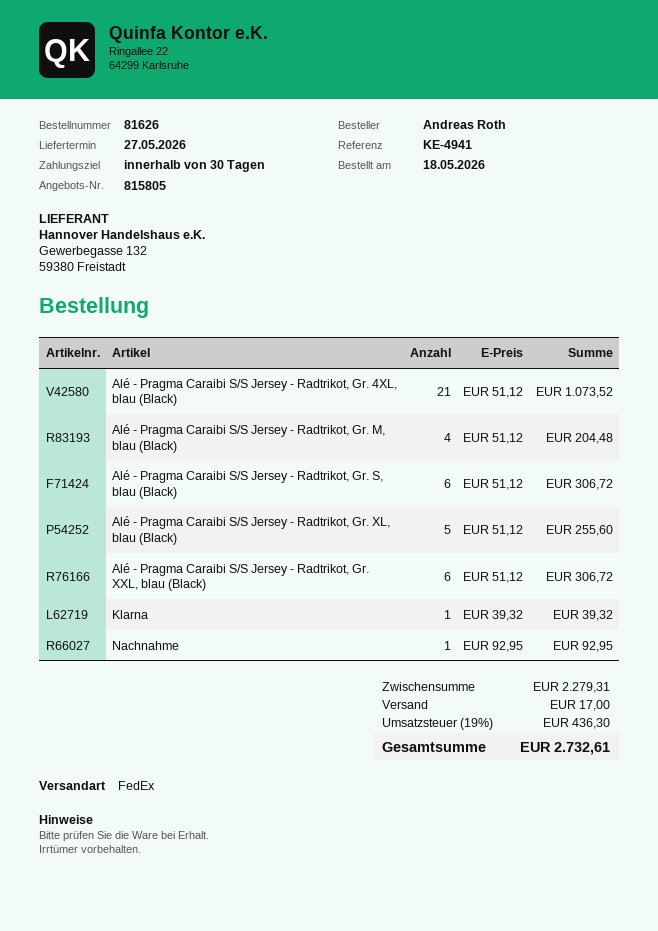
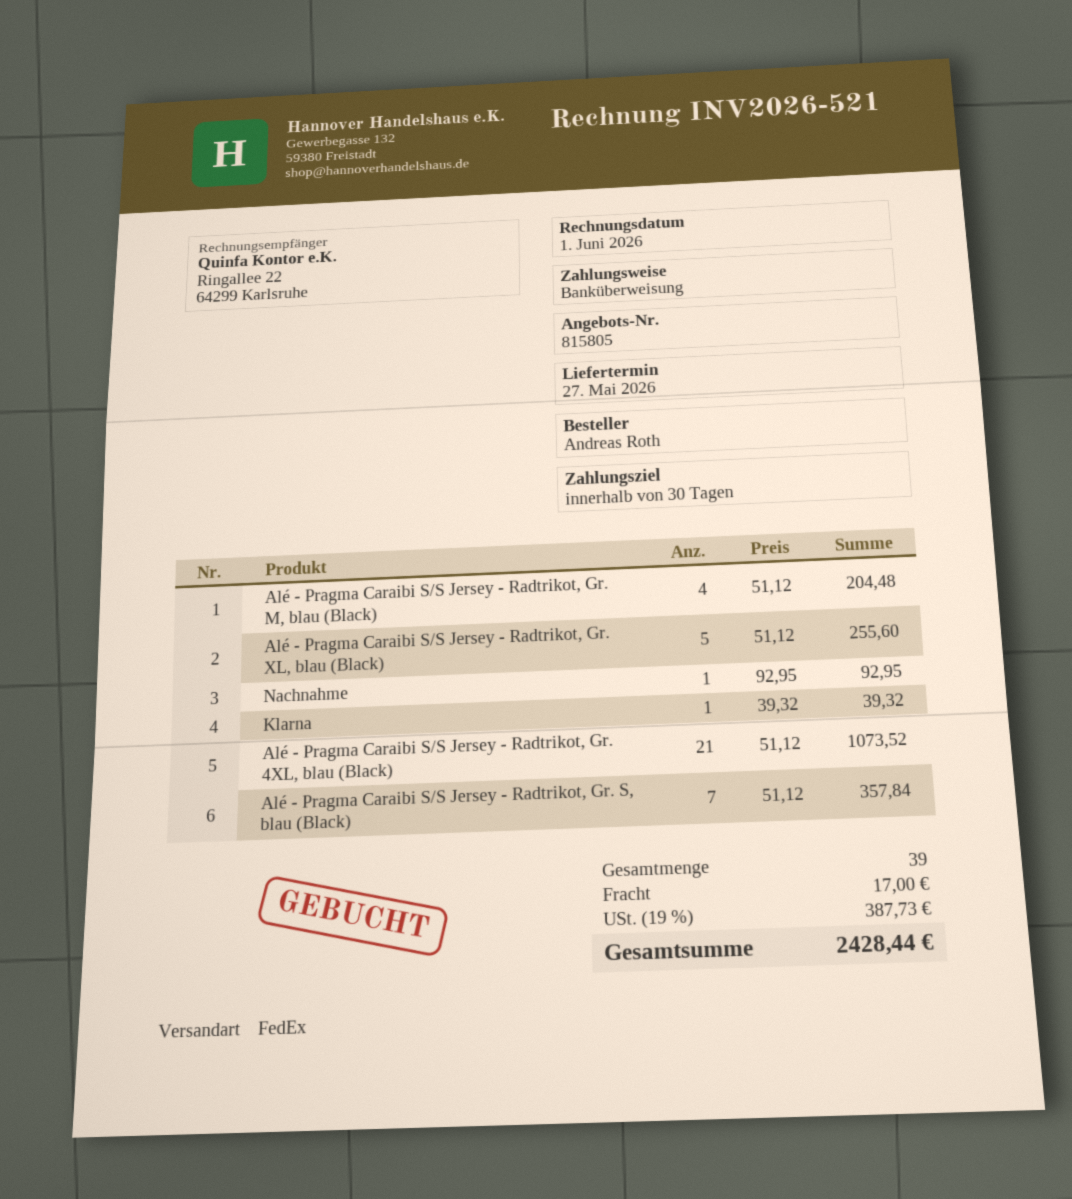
Alé - Pragma Caraibi S/S Jersey - Radtrikot, Gr. S, blau (Black): 6 x 51.12 = 306.72 -> 7 x 51.12 = 357.84
Alé - Pragma Caraibi S/S Jersey - Radtrikot, Gr. XXL, blau (Black): 6 x 51.12 = 306.72 -> none
tax: 19% = 436.30 -> 19% = 387.73
total: 2732.61 -> 2428.44

